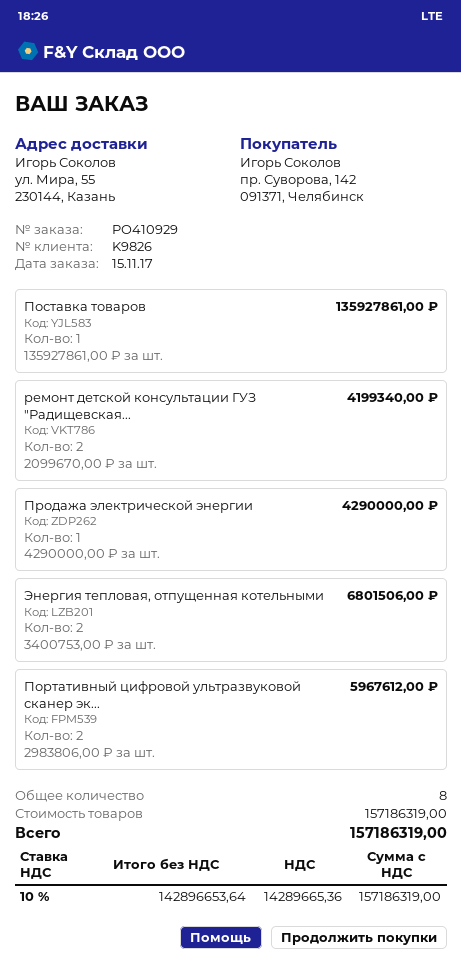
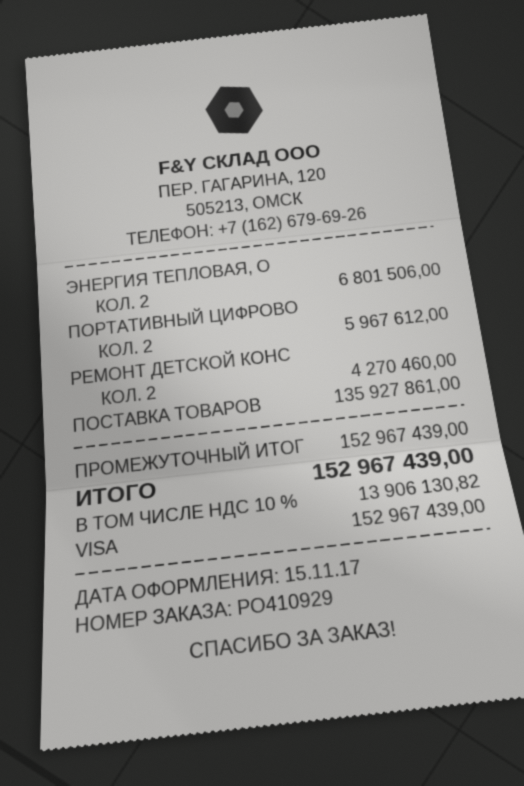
ремонт детской консультации ГУЗ "Радищевская...: 2 for 4199340.00 -> 2 for 4270460.00
Продажа электрической энергии: 1 for 4290000.00 -> none
subtotal: 157186319.00 -> 152967439.00
tax: 10% = 14289665.36 -> 10% = 13906130.82
total: 157186319.00 -> 152967439.00

